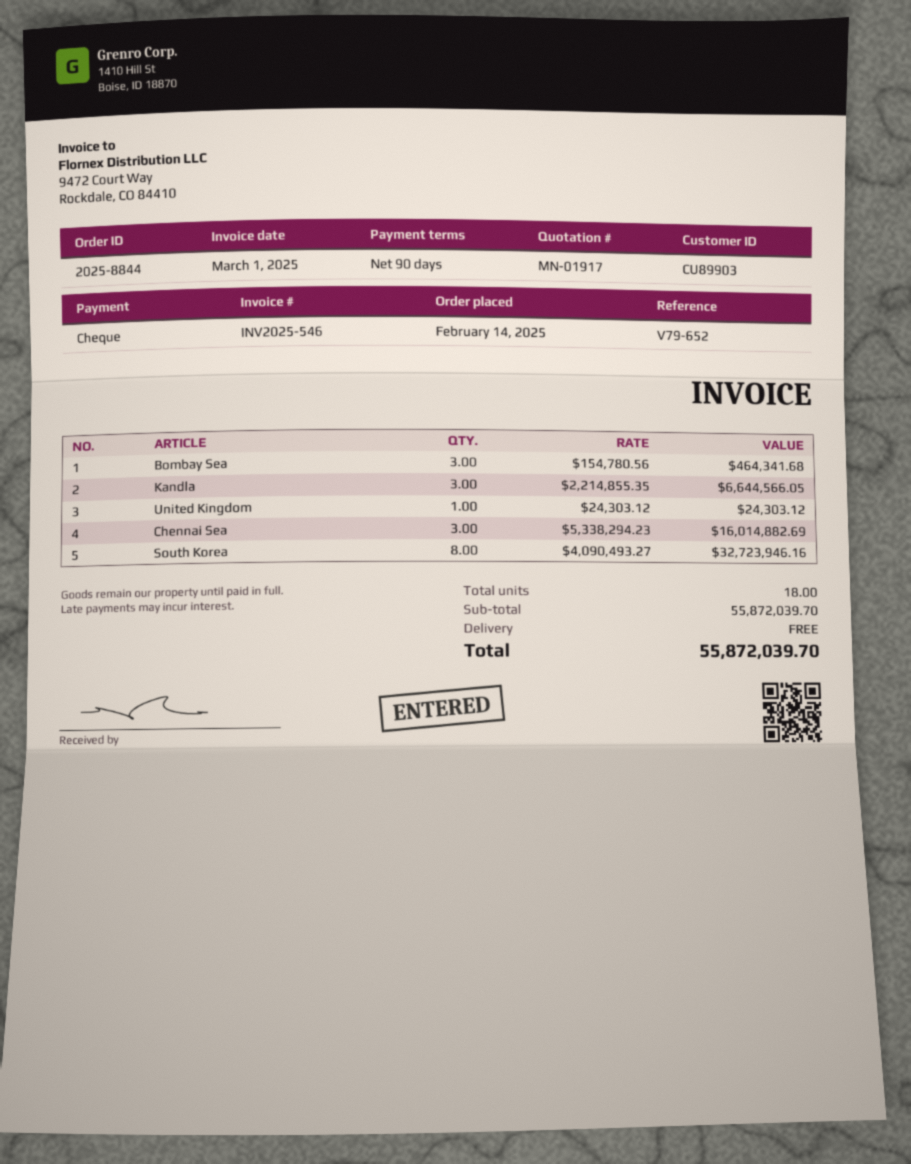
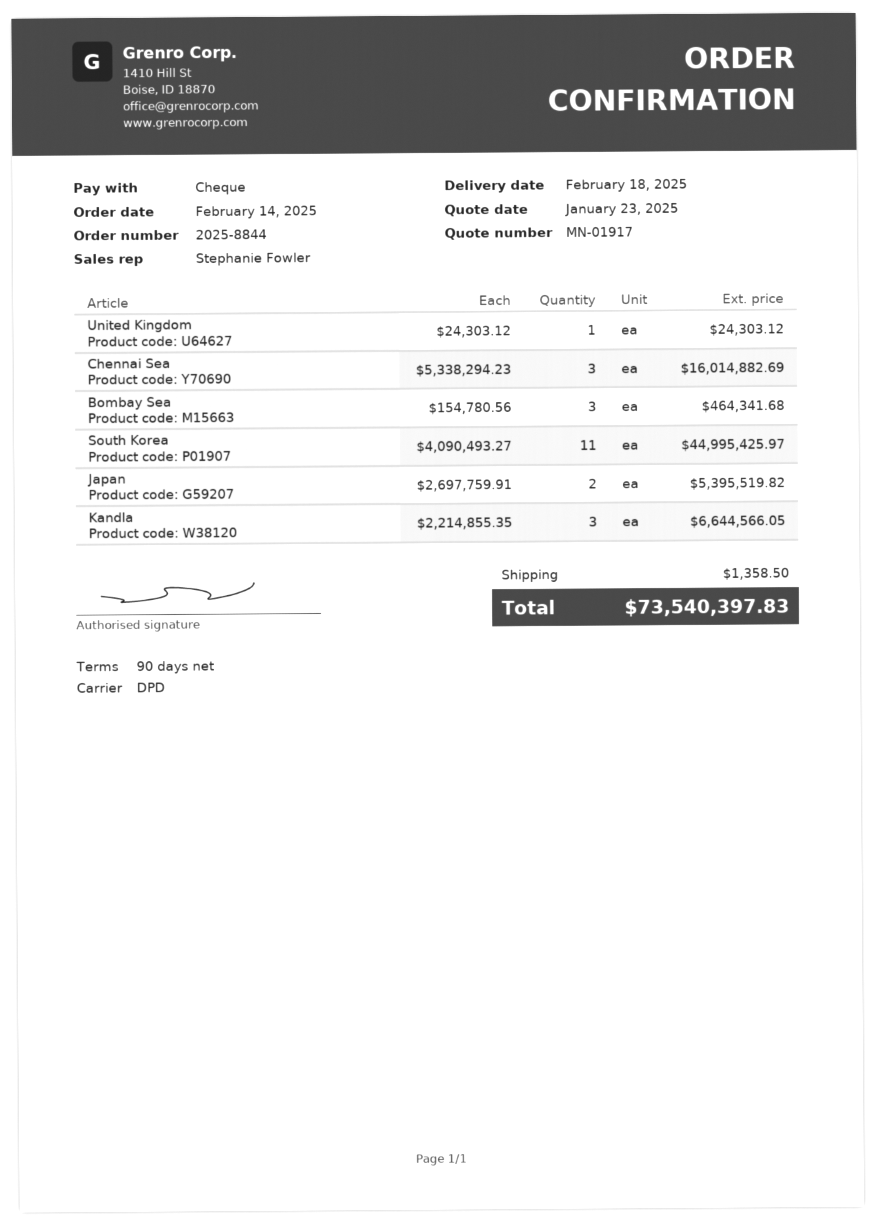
South Korea: 8 x 4090493.27 = 32723946.16 -> 11 x 4090493.27 = 44995425.97
Japan: none -> 2 x 2697759.91 = 5395519.82
shipping: 0.00 -> 1358.50
total: 55872039.70 -> 73540397.83

